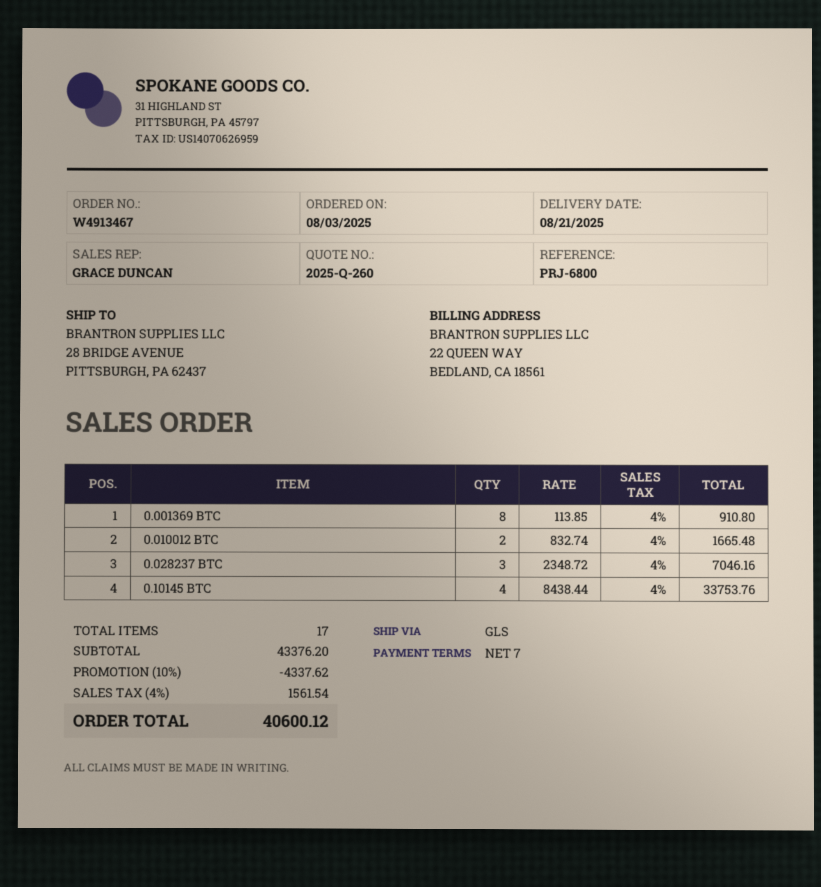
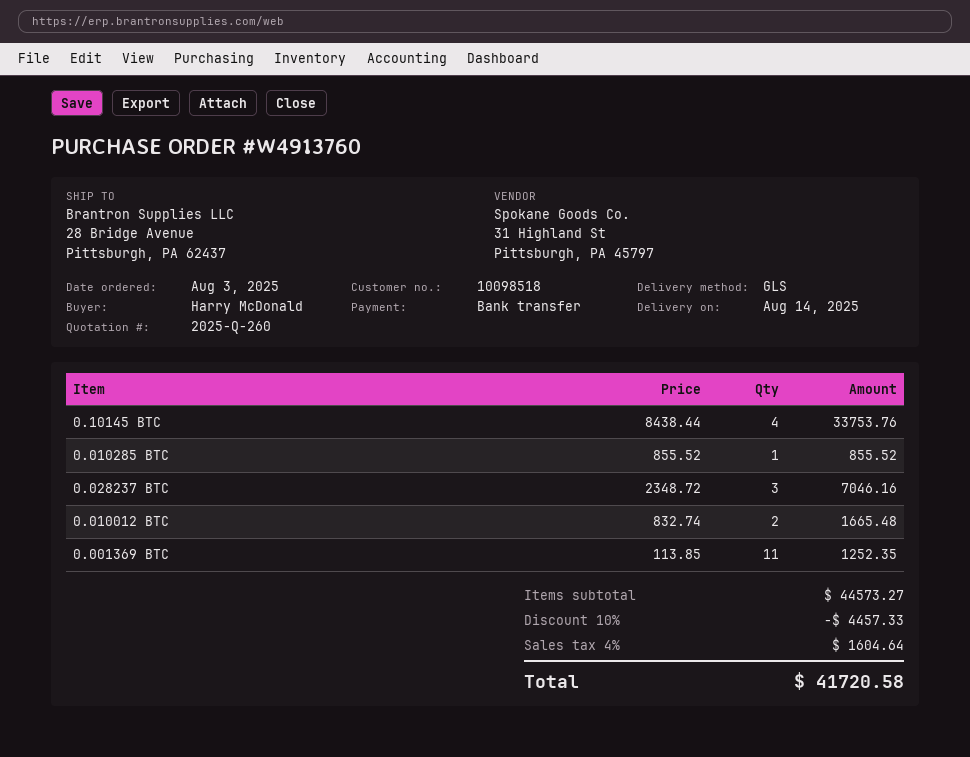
order number: W4913467 -> W4913760
delivery date: 2025-08-21 -> 2025-08-14
0.001369 BTC: 8 x 113.85 = 910.80 -> 11 x 113.85 = 1252.35
0.010285 BTC: none -> 1 x 855.52 = 855.52
subtotal: 43376.20 -> 44573.27
discount: 10% = 4337.62 -> 10% = 4457.33
tax: 4% = 1561.54 -> 4% = 1604.64
total: 40600.12 -> 41720.58

